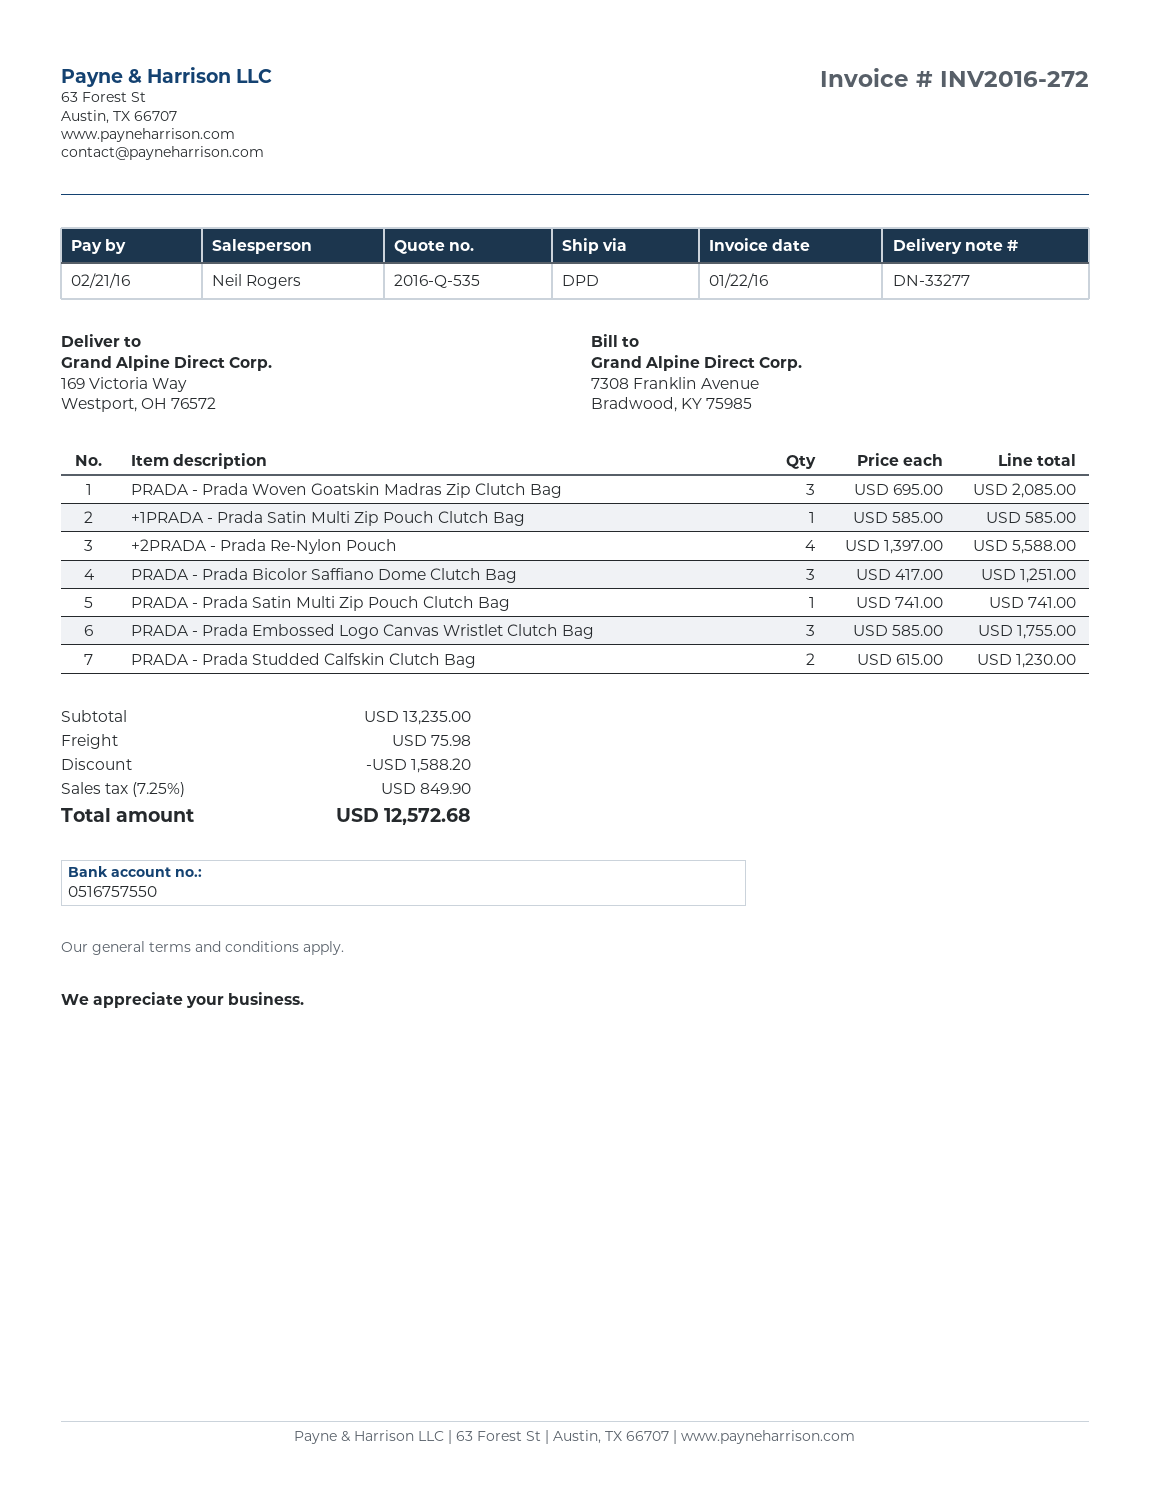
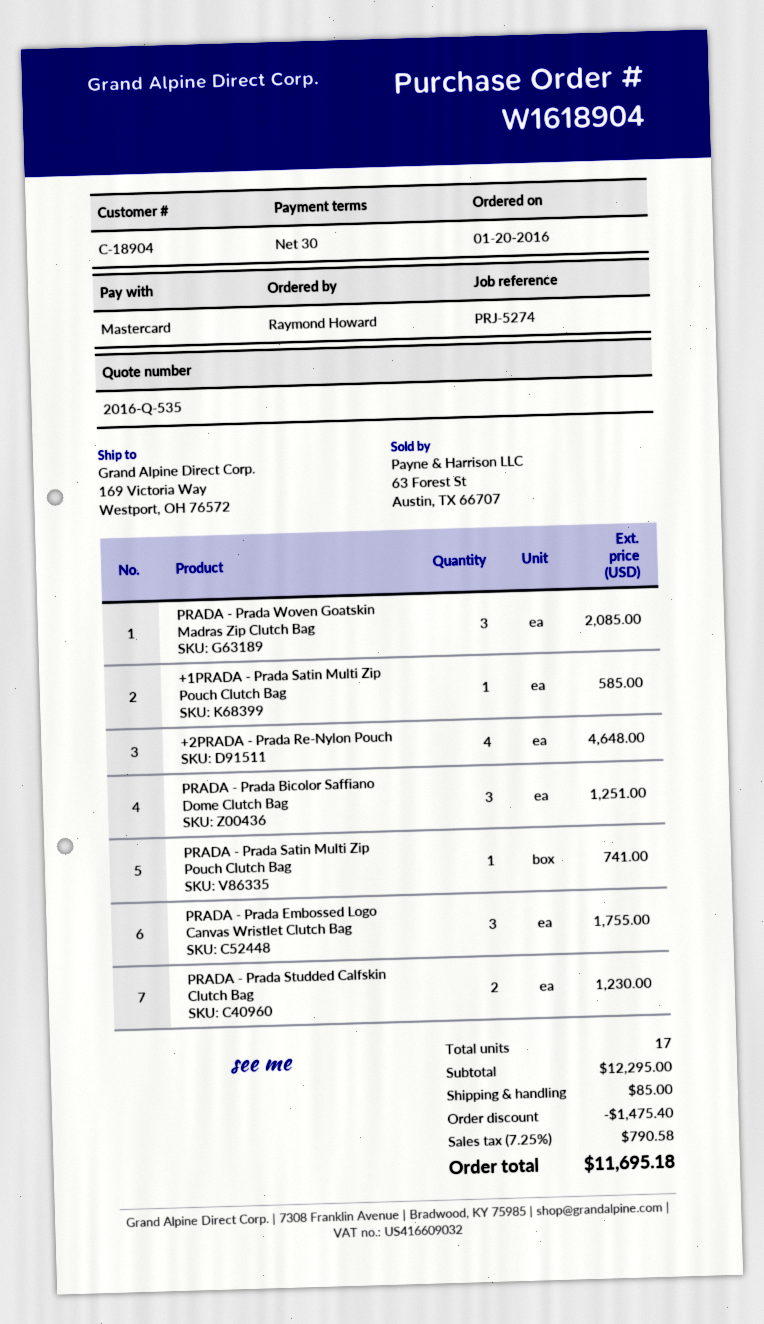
+2PRADA - Prada Re-Nylon Pouch: 4 for 5588.00 -> 4 for 4648.00
subtotal: 13235.00 -> 12295.00
discount: 1588.20 -> 1475.40
shipping: 75.98 -> 85.00
tax: 7.25% = 849.90 -> 7.25% = 790.58
total: 12572.68 -> 11695.18

